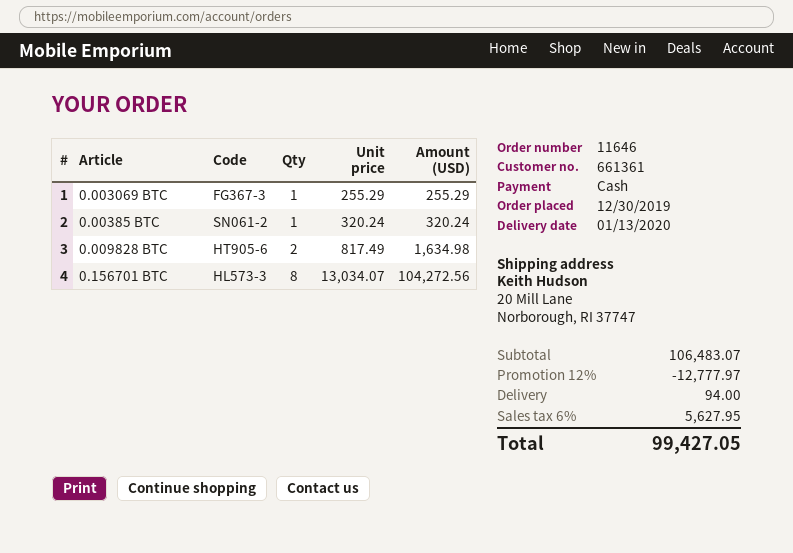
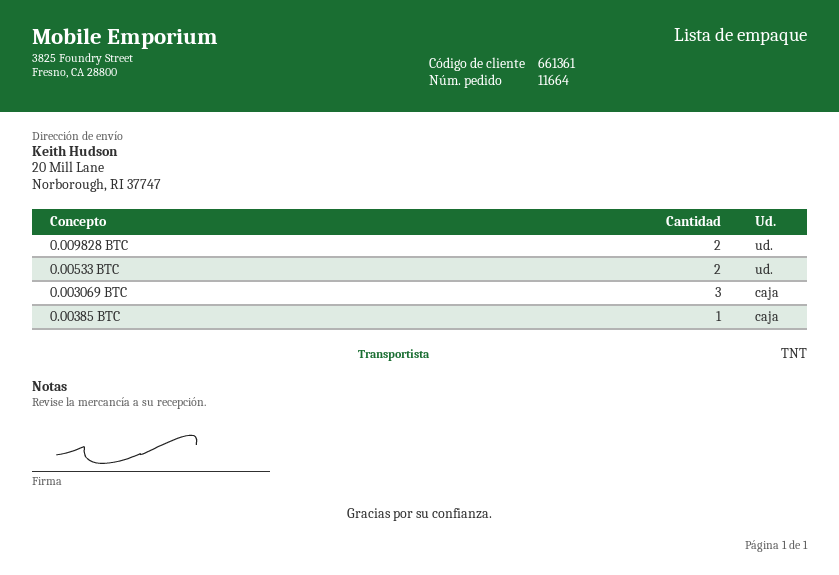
order number: 11646 -> 11664
0.003069 BTC: 1 -> 3
0.156701 BTC: 8 -> none
0.00533 BTC: none -> 2

